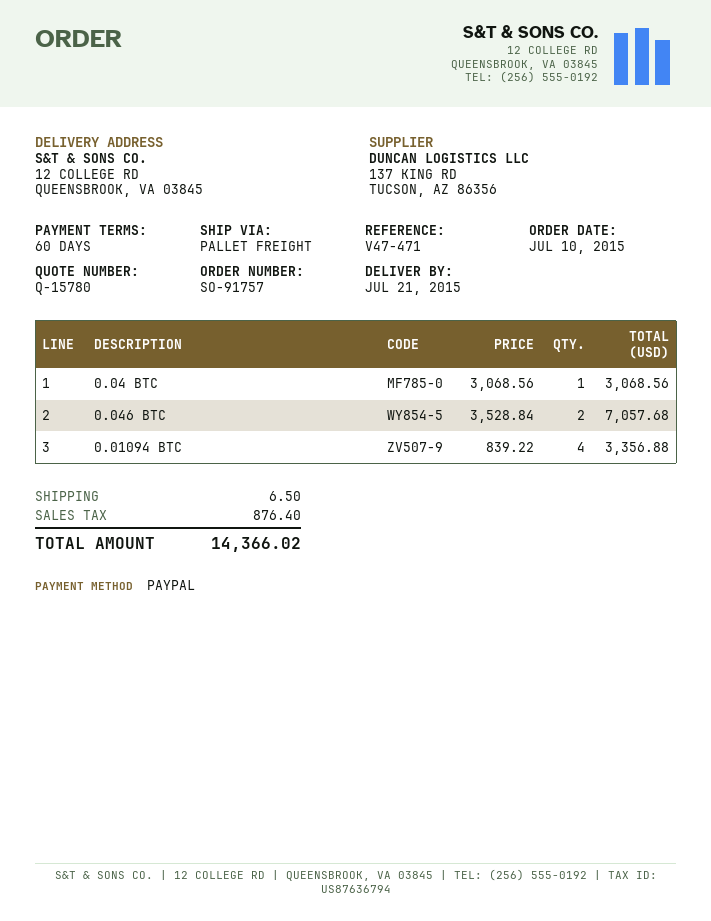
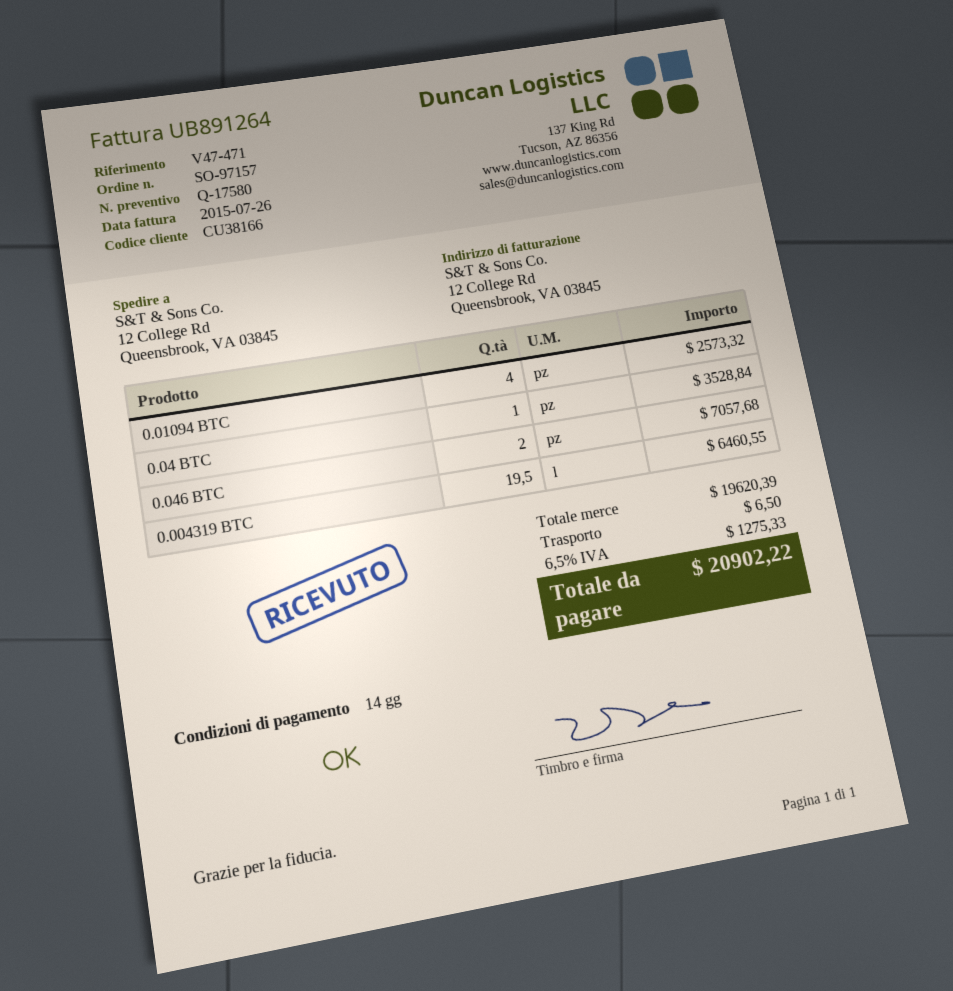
quote number: Q-15780 -> Q-17580
order number: SO-91757 -> SO-97157
payment terms: 60 days -> 14 days
0.04 BTC: 1 for 3068.56 -> 1 for 3528.84
0.01094 BTC: 4 for 3356.88 -> 4 for 2573.32
0.004319 BTC: none -> 19.5 for 6460.55
tax: 876.40 -> 1275.33
total: 14366.02 -> 20902.22

